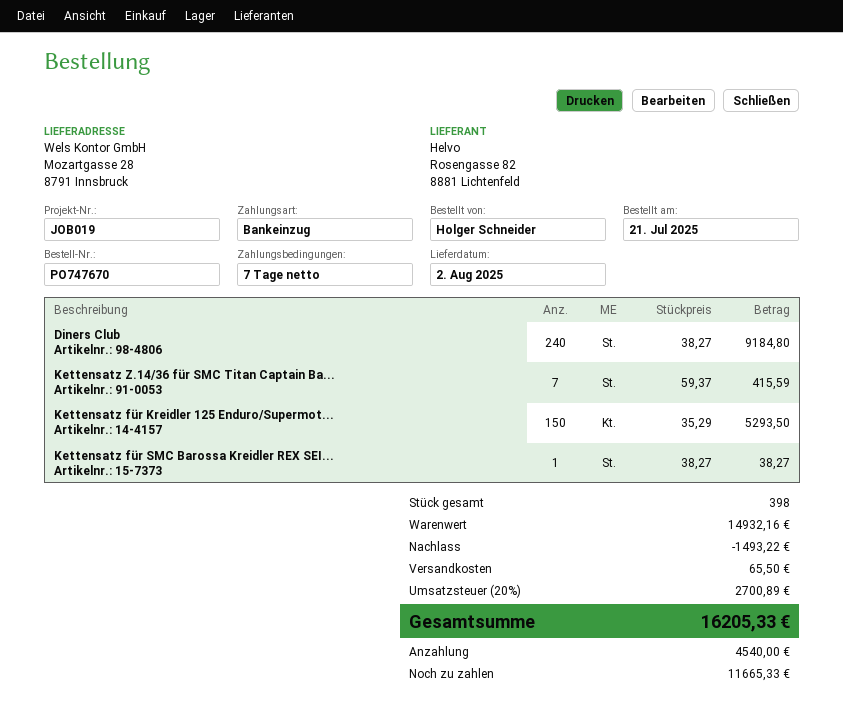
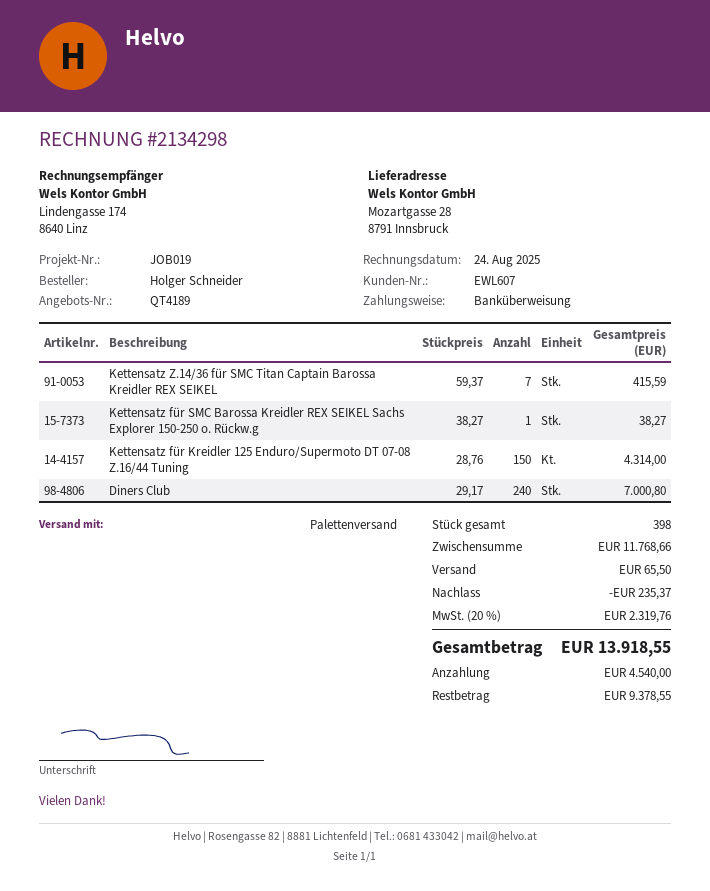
payment method: direct debit -> bank transfer
Diners Club: 240 x 38.27 = 9184.80 -> 240 x 29.17 = 7000.80
Kettensatz für Kreidler 125 Enduro/Supermot...: 150 x 35.29 = 5293.50 -> 150 x 28.76 = 4314.00
subtotal: 14932.16 -> 11768.66
discount: 1493.22 -> 235.37
tax: 20% = 2700.89 -> 20% = 2319.76
total: 16205.33 -> 13918.55
balance: 11665.33 -> 9378.55

